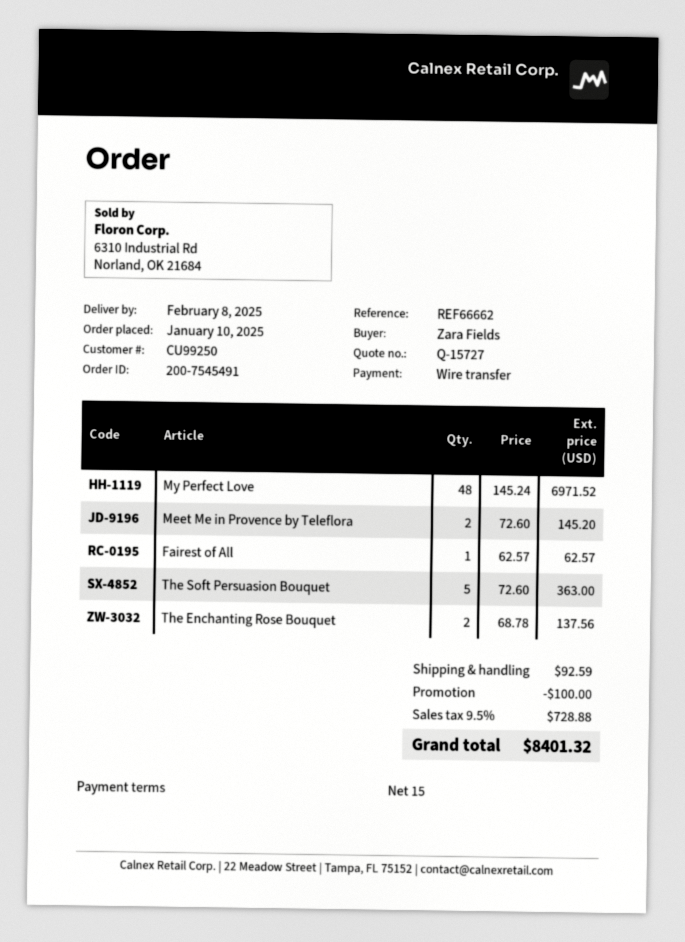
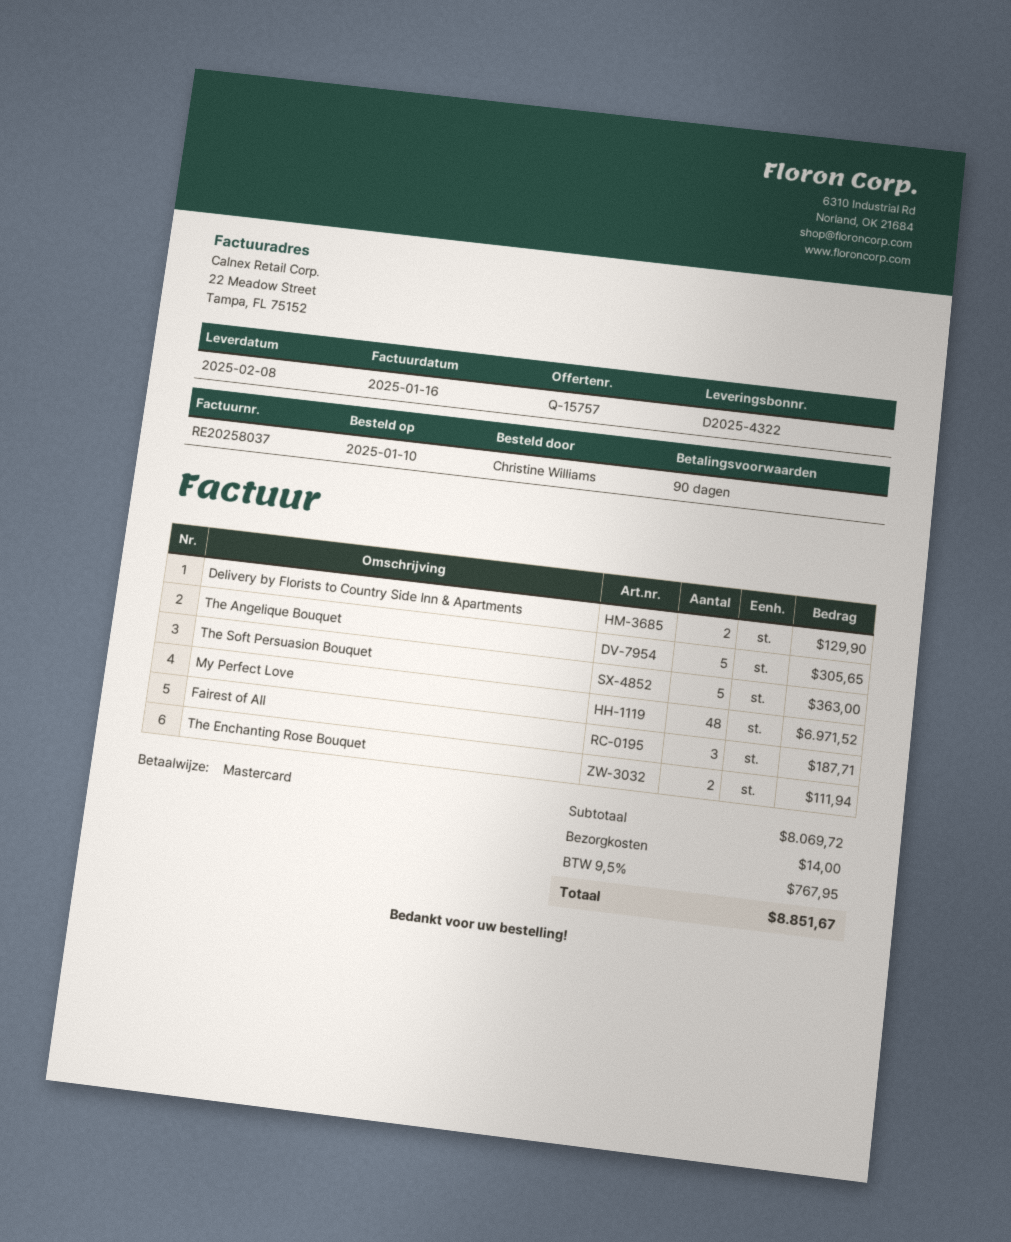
quote number: Q-15727 -> Q-15757
payment terms: 15 days -> 90 days
ordered by: Zara Fields -> Christine Williams
payment method: bank transfer -> Mastercard
Meet Me in Provence by Teleflora: 2 for 145.20 -> none
Fairest of All: 1 for 62.57 -> 3 for 187.71
The Enchanting Rose Bouquet: 2 for 137.56 -> 2 for 111.94
Delivery by Florists to Country Side Inn & Apartments: none -> 2 for 129.90
The Angelique Bouquet: none -> 5 for 305.65
discount: 100.00 -> none
shipping: 92.59 -> 14.00
tax: 9.5% = 728.88 -> 9.5% = 767.95
total: 8401.32 -> 8851.67

